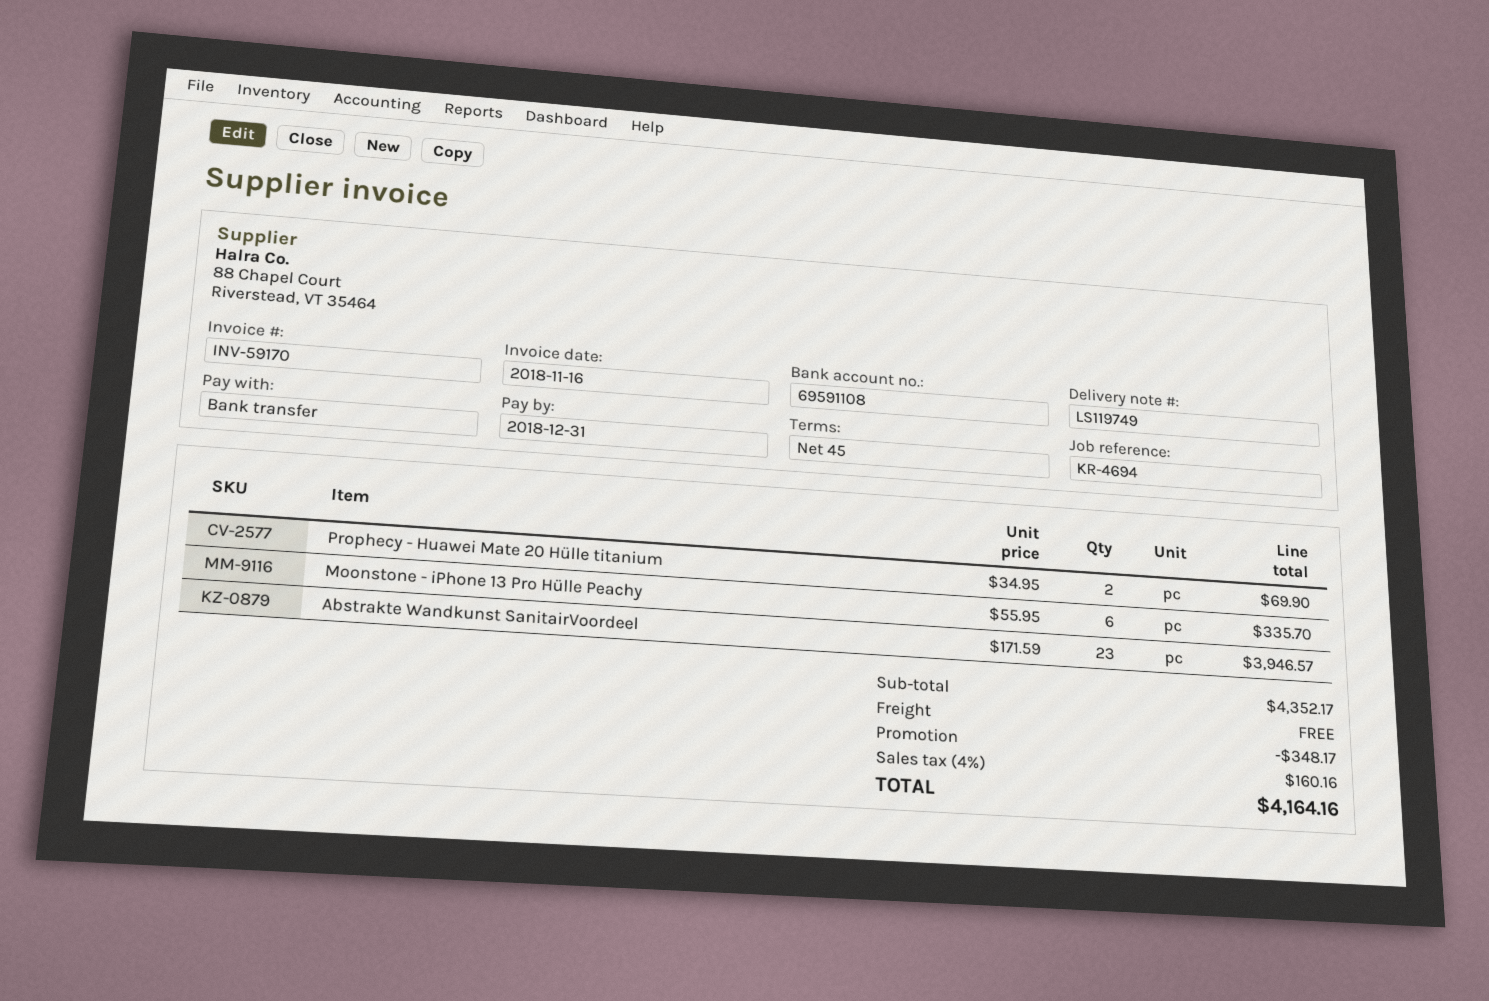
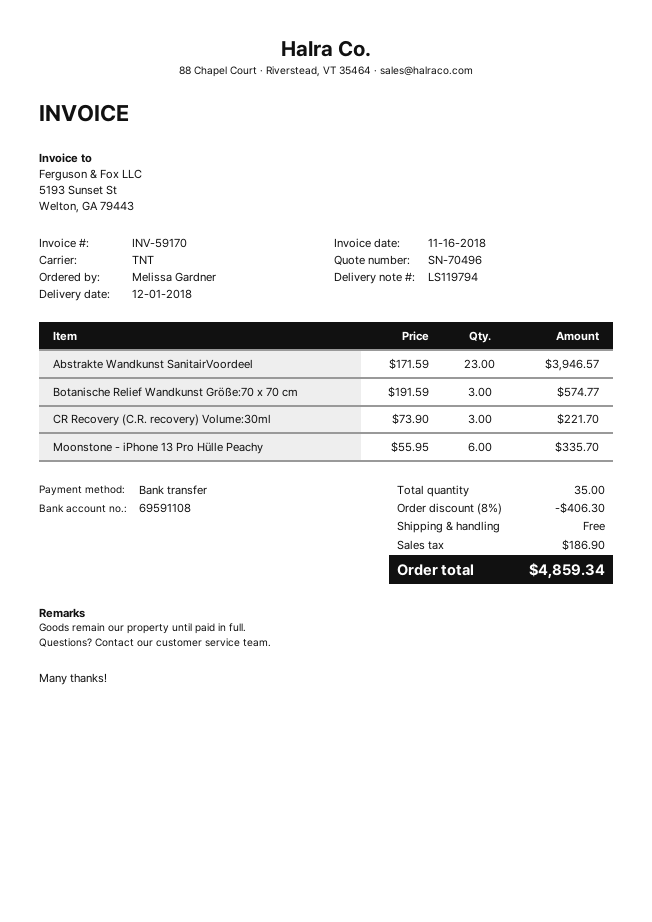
delivery note number: LS119749 -> LS119794
Prophecy - Huawei Mate 20 Hülle titanium: 2 x 34.95 = 69.90 -> none
Botanische Relief Wandkunst Größe:70 x 70 cm: none -> 3 x 191.59 = 574.77
CR Recovery (C.R. recovery) Volume:30ml: none -> 3 x 73.90 = 221.70
discount: 348.17 -> 406.30
tax: 160.16 -> 186.90
total: 4164.16 -> 4859.34

